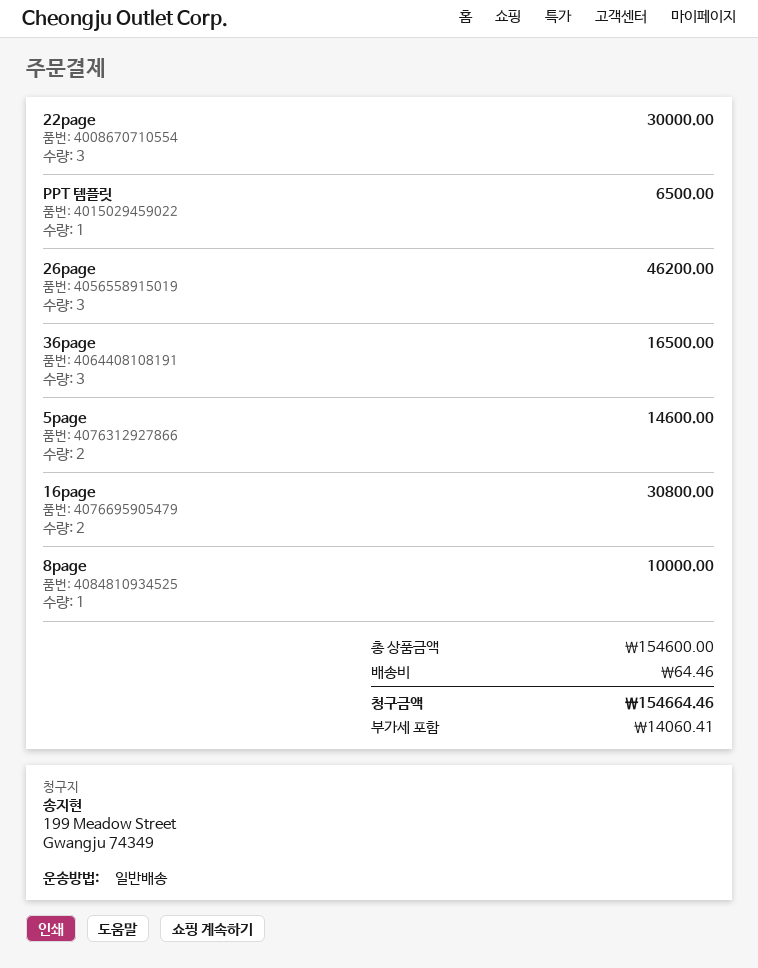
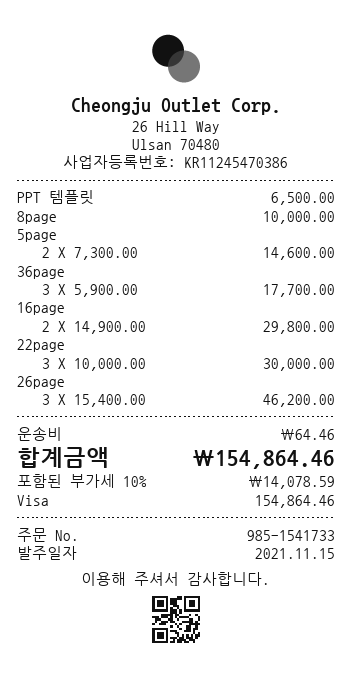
36page: 3 for 16500.00 -> 3 for 17700.00
16page: 2 for 30800.00 -> 2 for 29800.00
tax: 14060.41 -> 14078.59
total: 154664.46 -> 154864.46

